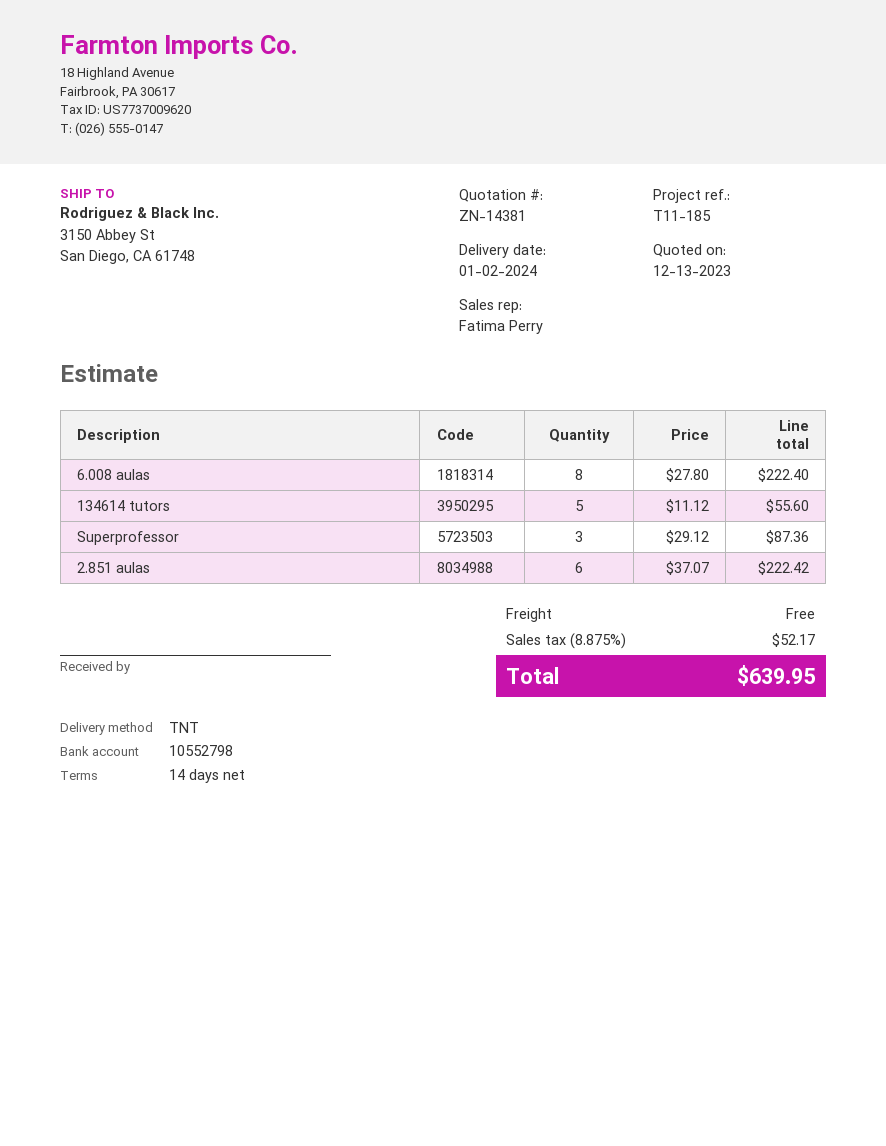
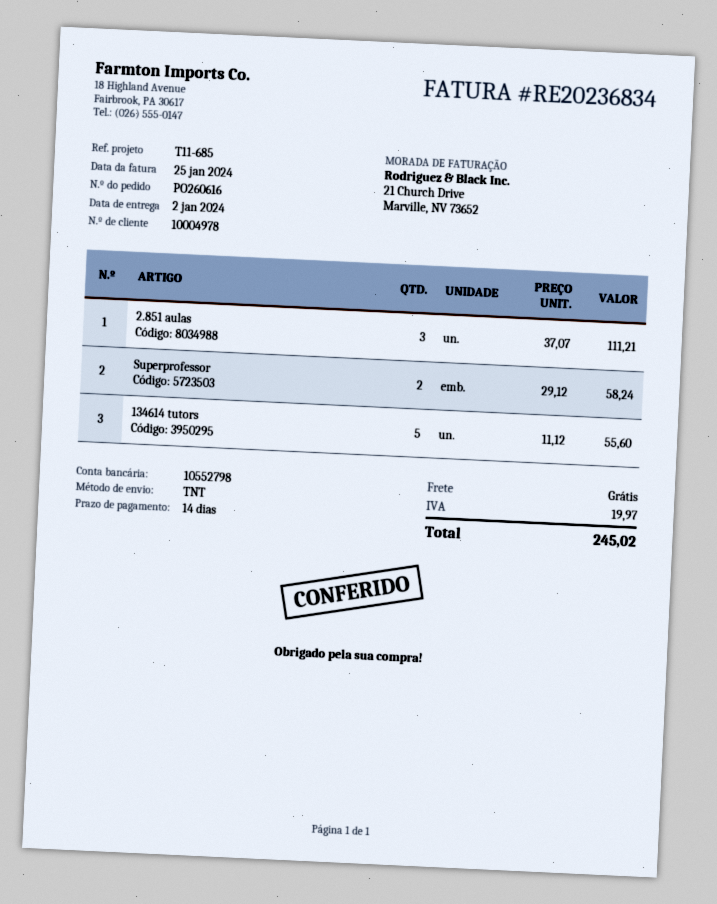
reference: T11-185 -> T11-685
6.008 aulas: 8 x 27.80 = 222.40 -> none
Superprofessor: 3 x 29.12 = 87.36 -> 2 x 29.12 = 58.24
2.851 aulas: 6 x 37.07 = 222.42 -> 3 x 37.07 = 111.21
tax: 52.17 -> 19.97
total: 639.95 -> 245.02

